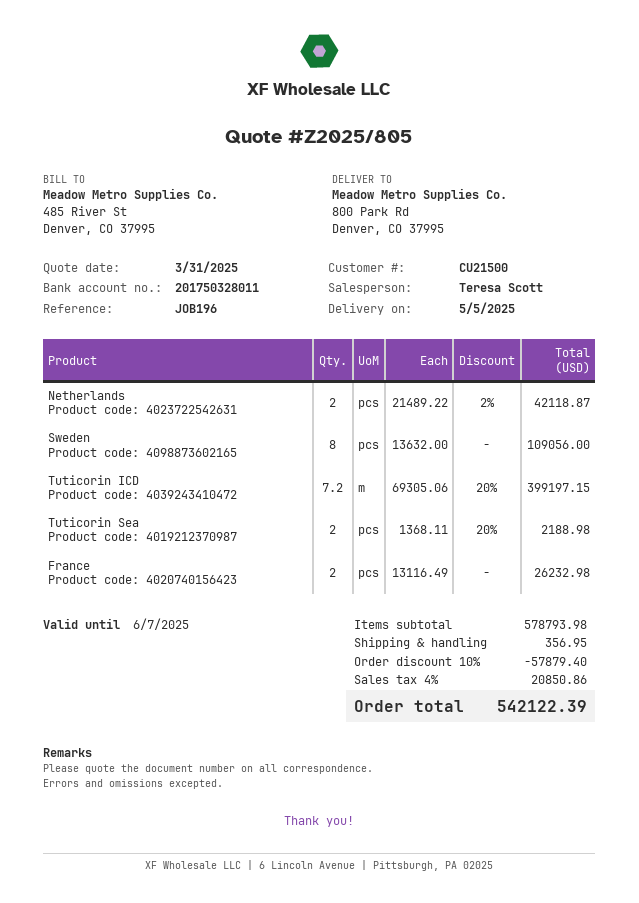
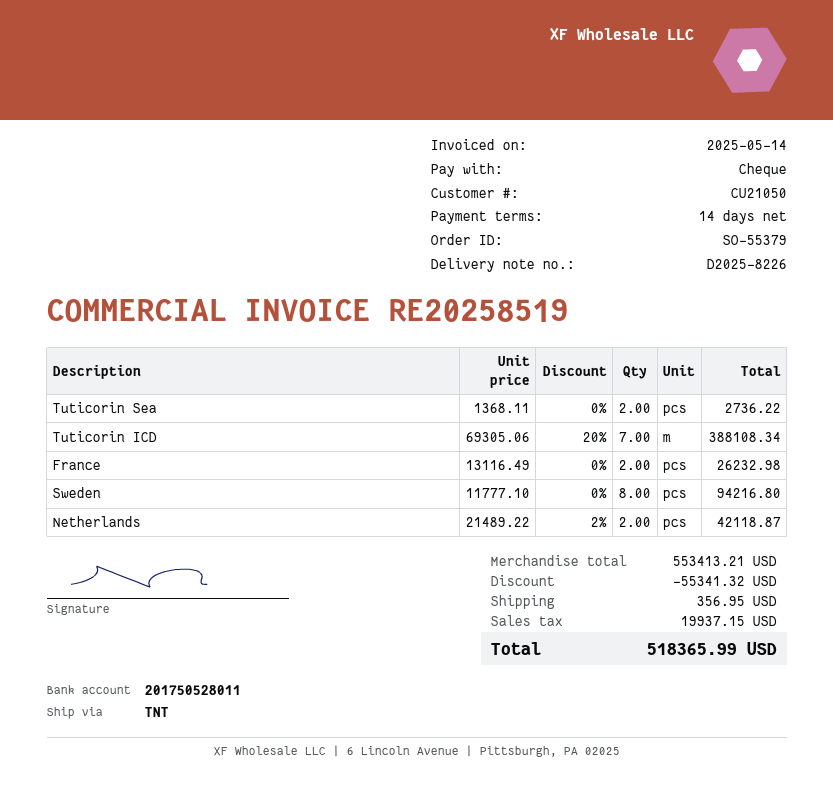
customer number: CU21500 -> CU21050
bank account: 201750328011 -> 201750528011
Sweden: 8 x 13632.00 = 109056.00 -> 8 x 11777.10 = 94216.80
Tuticorin ICD: 7.2 x 69305.06 - 20% = 399197.15 -> 7 x 69305.06 - 20% = 388108.34
Tuticorin Sea: 2 x 1368.11 - 20% = 2188.98 -> 2 x 1368.11 = 2736.22
subtotal: 578793.98 -> 553413.21
discount: 57879.40 -> 55341.32
tax: 20850.86 -> 19937.15
total: 542122.39 -> 518365.99

